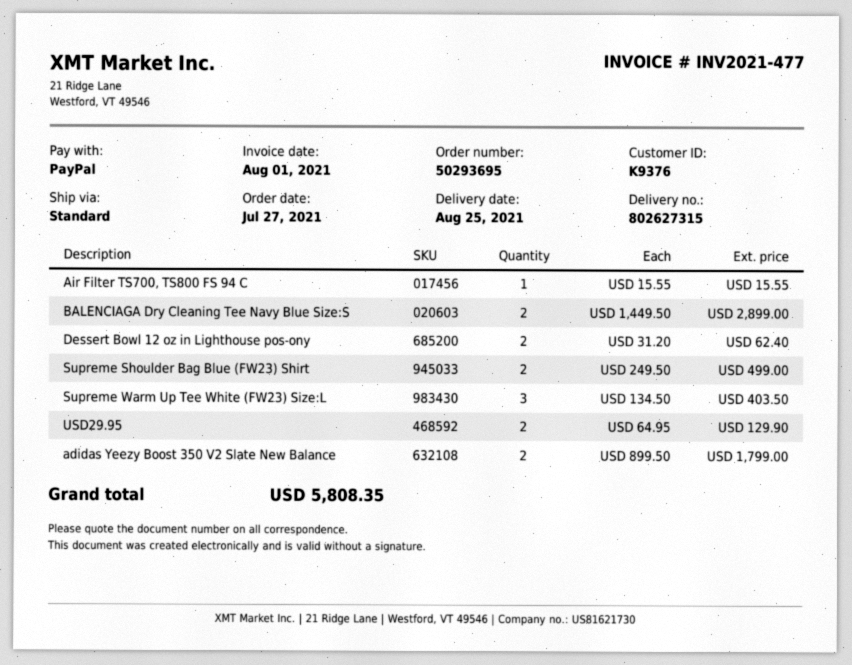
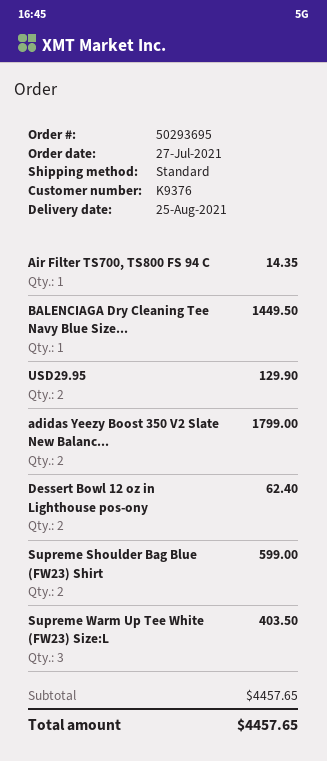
Air Filter TS700, TS800 FS 94 C: 1 for 15.55 -> 1 for 14.35
BALENCIAGA Dry Cleaning Tee Navy Blue Size:S: 2 for 2899.00 -> 1 for 1449.50
Supreme Shoulder Bag Blue (FW23) Shirt: 2 for 499.00 -> 2 for 599.00
total: 5808.35 -> 4457.65

